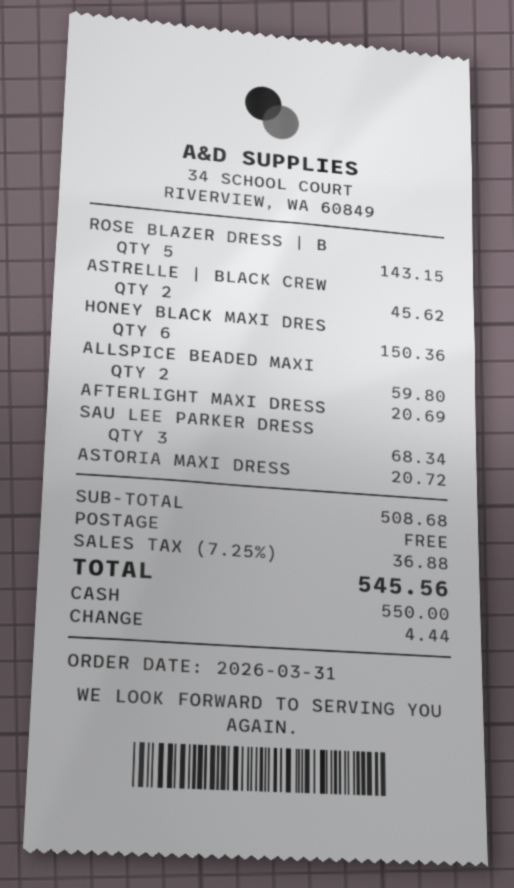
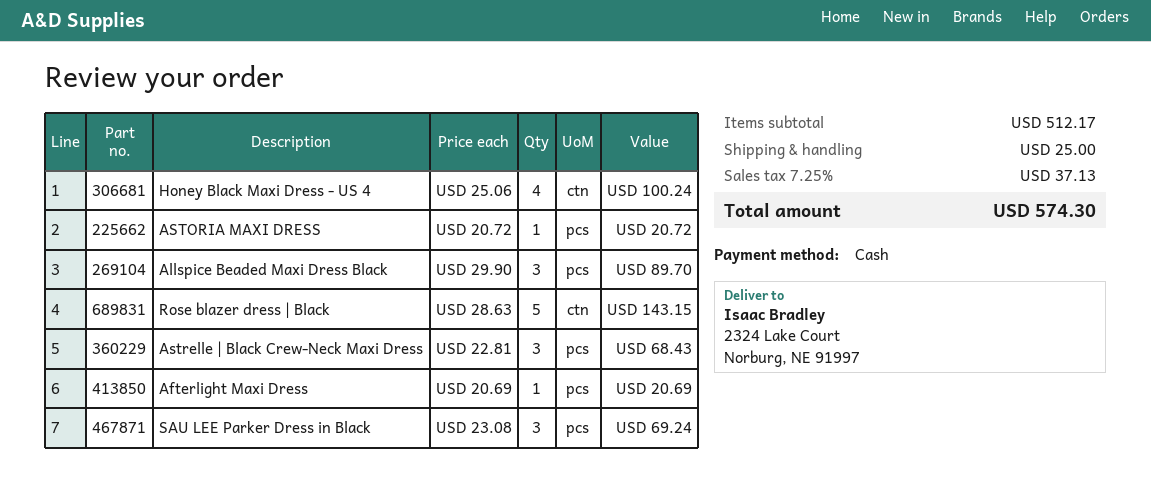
ASTRELLE | BLACK CREW: 2 for 45.62 -> 3 for 68.43
HONEY BLACK MAXI DRES: 6 for 150.36 -> 4 for 100.24
ALLSPICE BEADED MAXI: 2 for 59.80 -> 3 for 89.70
SAU LEE PARKER DRESS: 3 for 68.34 -> 3 for 69.24
subtotal: 508.68 -> 512.17
shipping: 0.00 -> 25.00
tax: 7.25% = 36.88 -> 7.25% = 37.13
total: 545.56 -> 574.30

